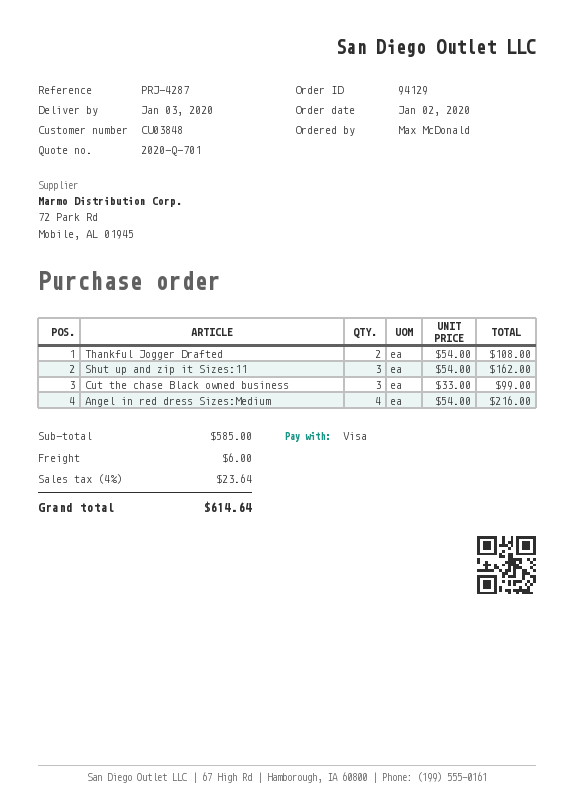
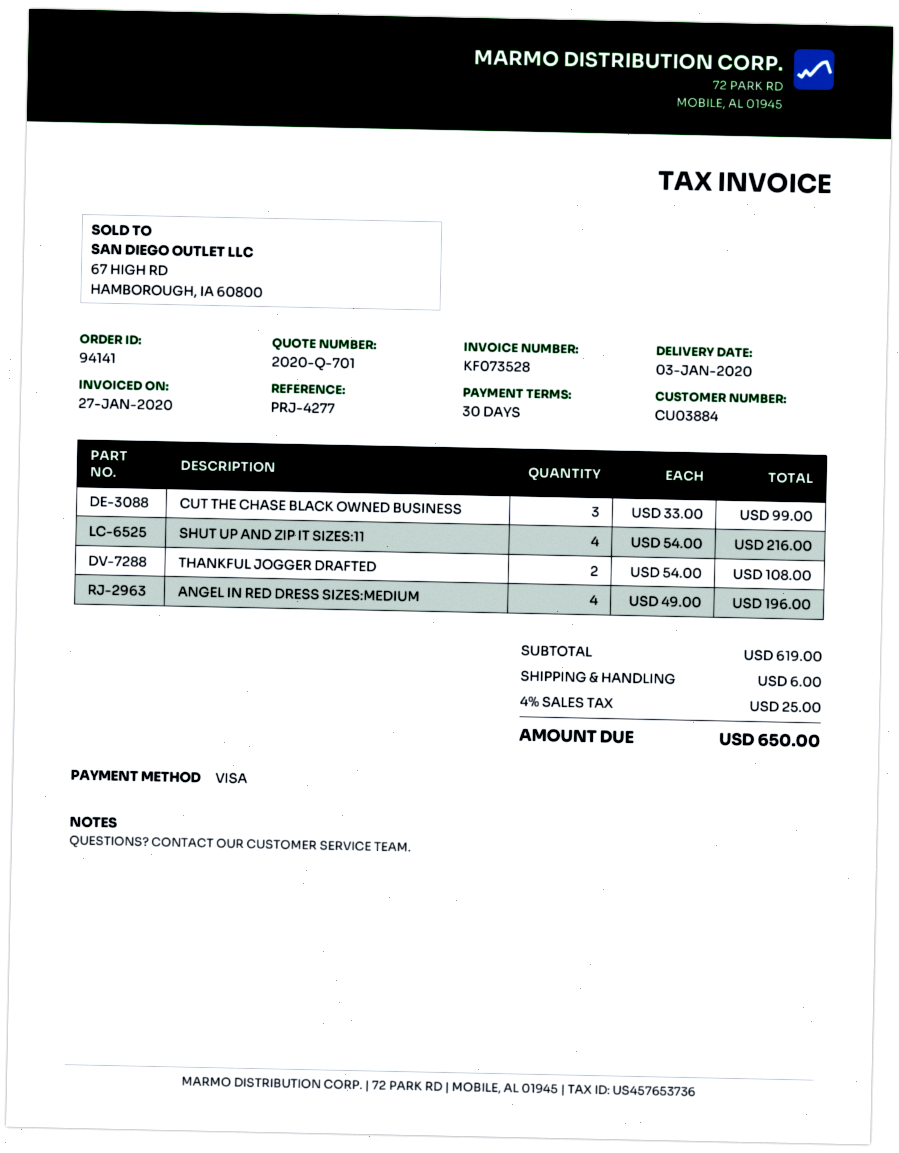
order number: 94129 -> 94141
customer number: CU03848 -> CU03884
reference: PRJ-4287 -> PRJ-4277
Shut up and zip it Sizes:11: 3 x 54.00 = 162.00 -> 4 x 54.00 = 216.00
Angel in red dress Sizes:Medium: 4 x 54.00 = 216.00 -> 4 x 49.00 = 196.00
subtotal: 585.00 -> 619.00
tax: 4% = 23.64 -> 4% = 25.00
total: 614.64 -> 650.00

